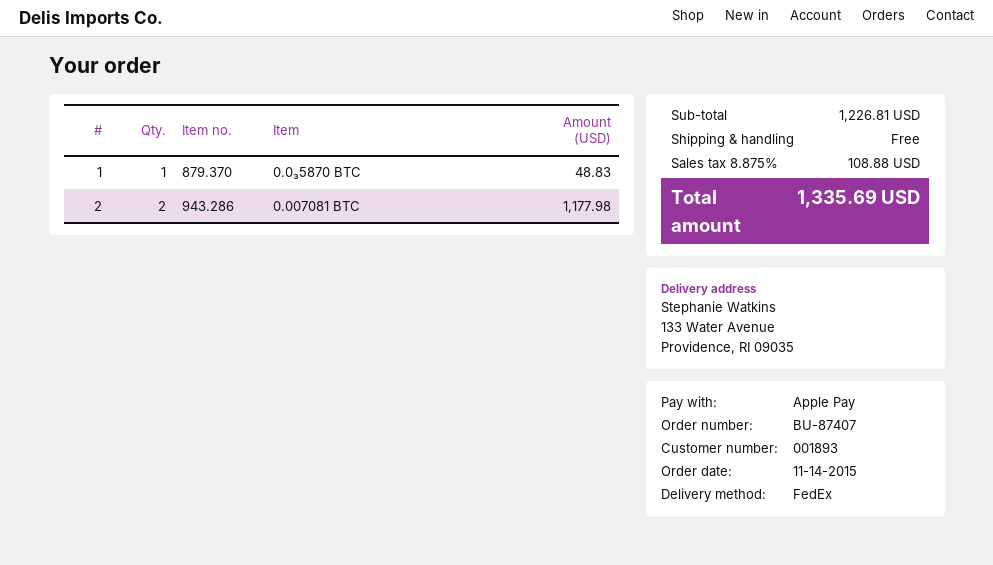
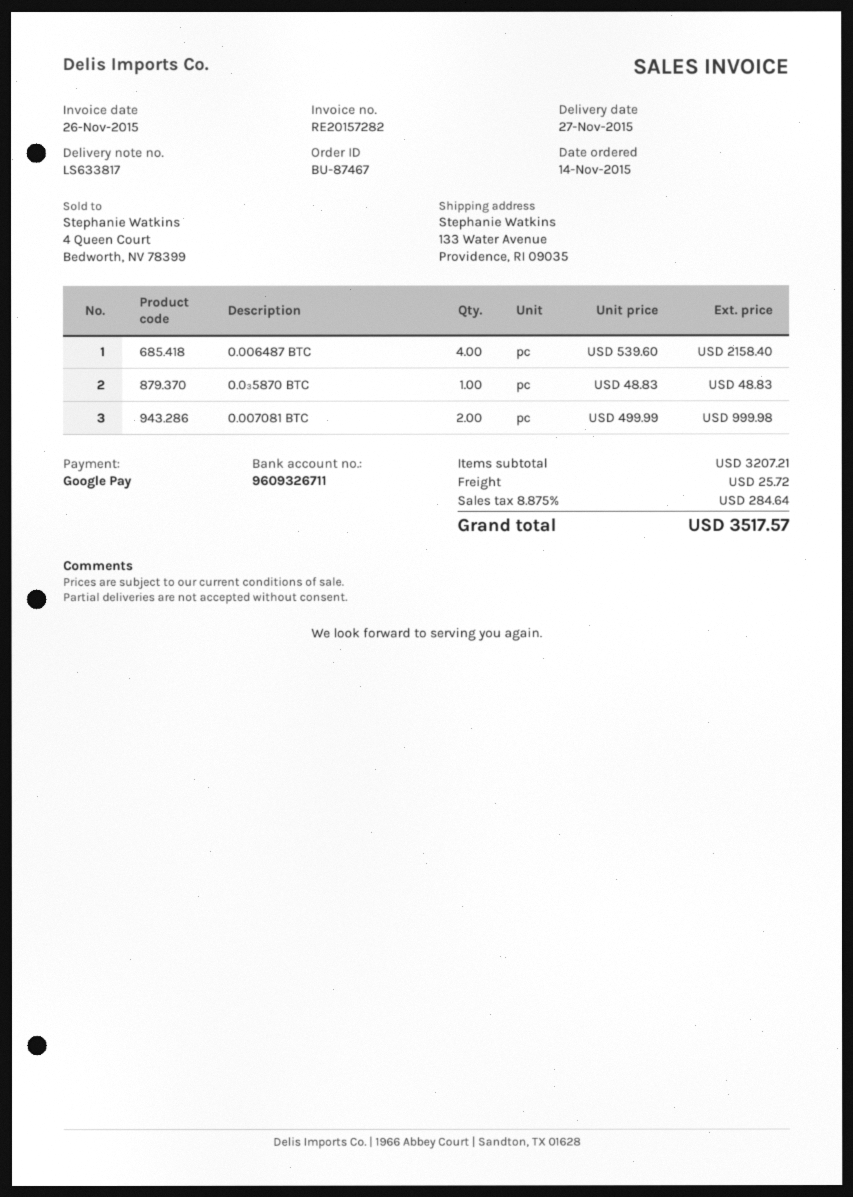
order number: BU-87407 -> BU-87467
payment method: Apple Pay -> Google Pay
0.007081 BTC: 2 for 1177.98 -> 2 for 999.98
0.006487 BTC: none -> 4 for 2158.40
subtotal: 1226.81 -> 3207.21
shipping: 0.00 -> 25.72
tax: 8.875% = 108.88 -> 8.875% = 284.64
total: 1335.69 -> 3517.57

